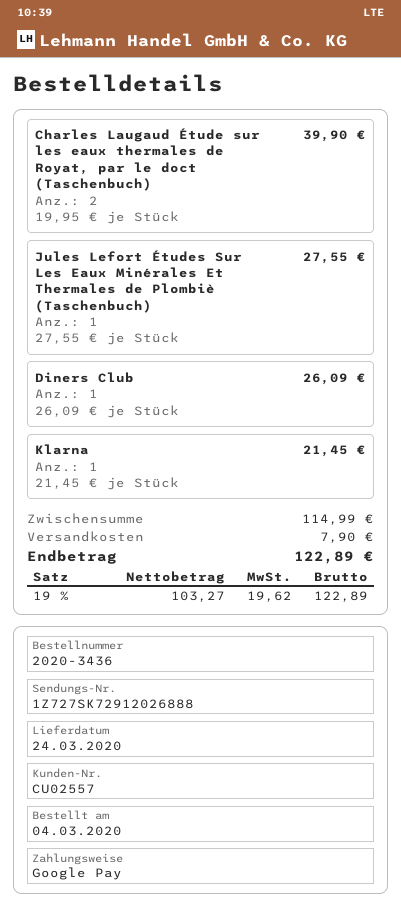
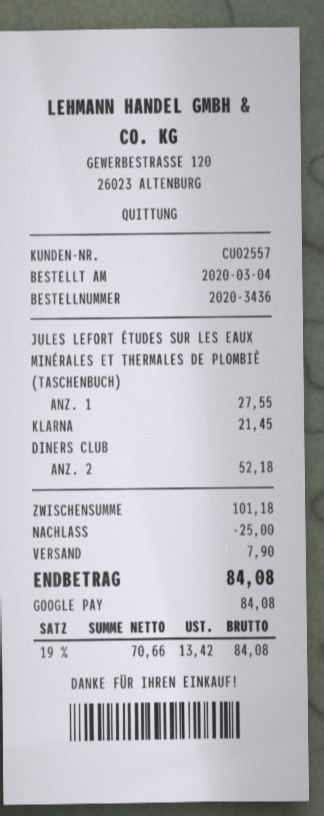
Charles Laugaud Étude sur les eaux thermales de Royat, par le doct (Taschenbuch): 2 for 39.90 -> none
Diners Club: 1 for 26.09 -> 2 for 52.18
subtotal: 114.99 -> 101.18
discount: none -> 25.00
net: 103.27 -> 70.66
tax: 19% = 19.62 -> 19% = 13.42
total: 122.89 -> 84.08

